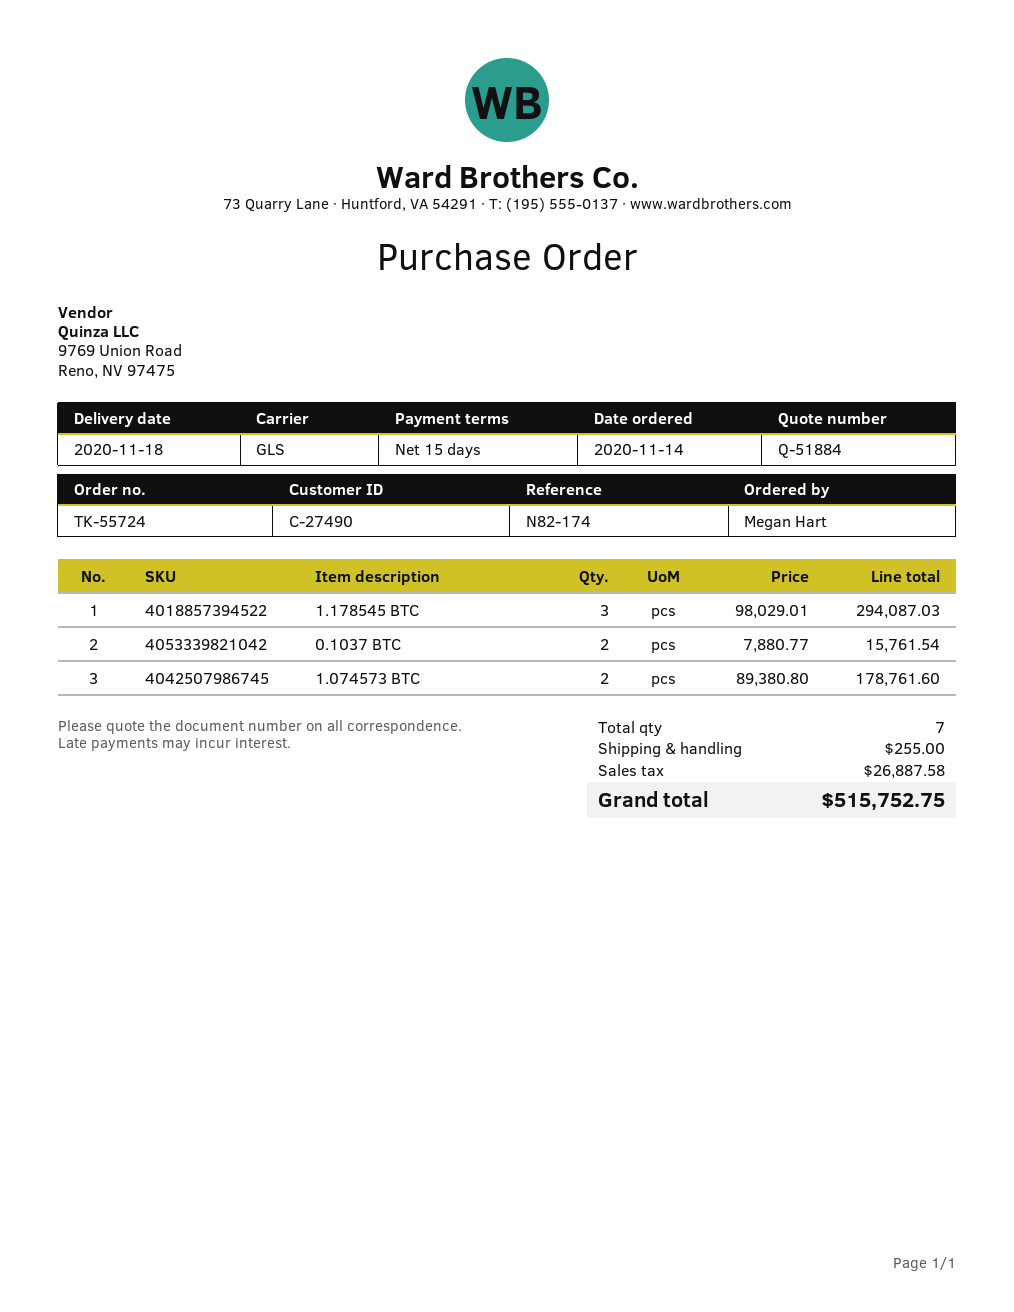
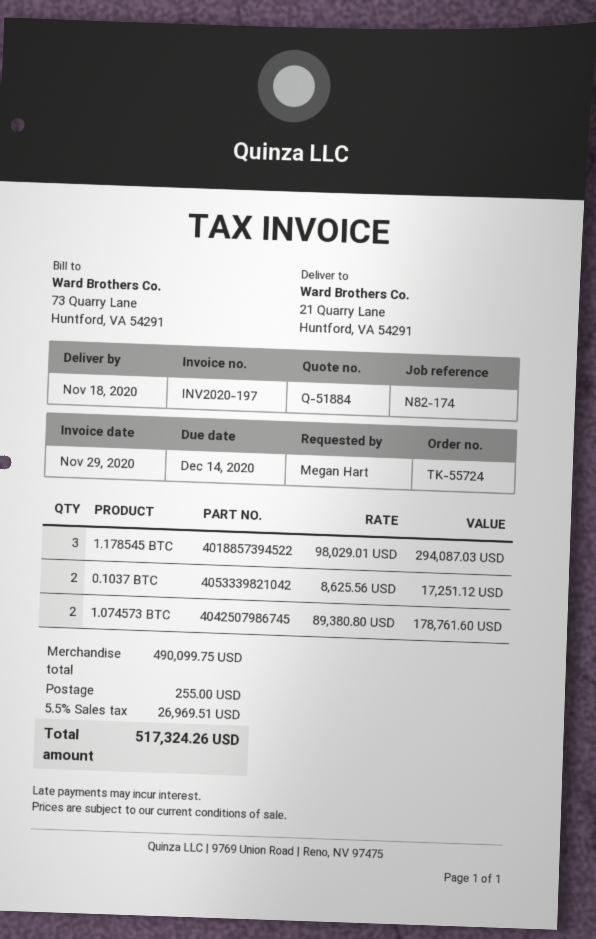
0.1037 BTC: 2 x 7880.77 = 15761.54 -> 2 x 8625.56 = 17251.12
tax: 26887.58 -> 26969.51
total: 515752.75 -> 517324.26

